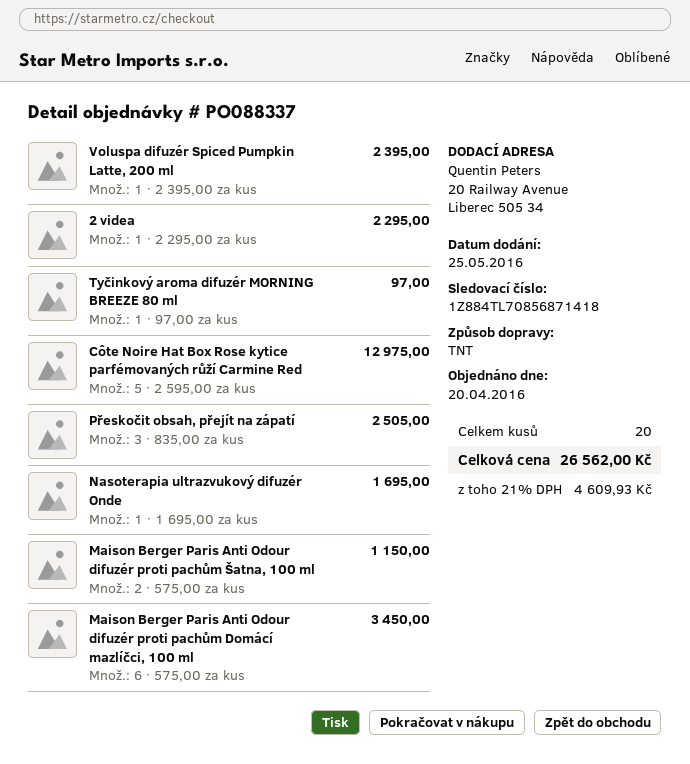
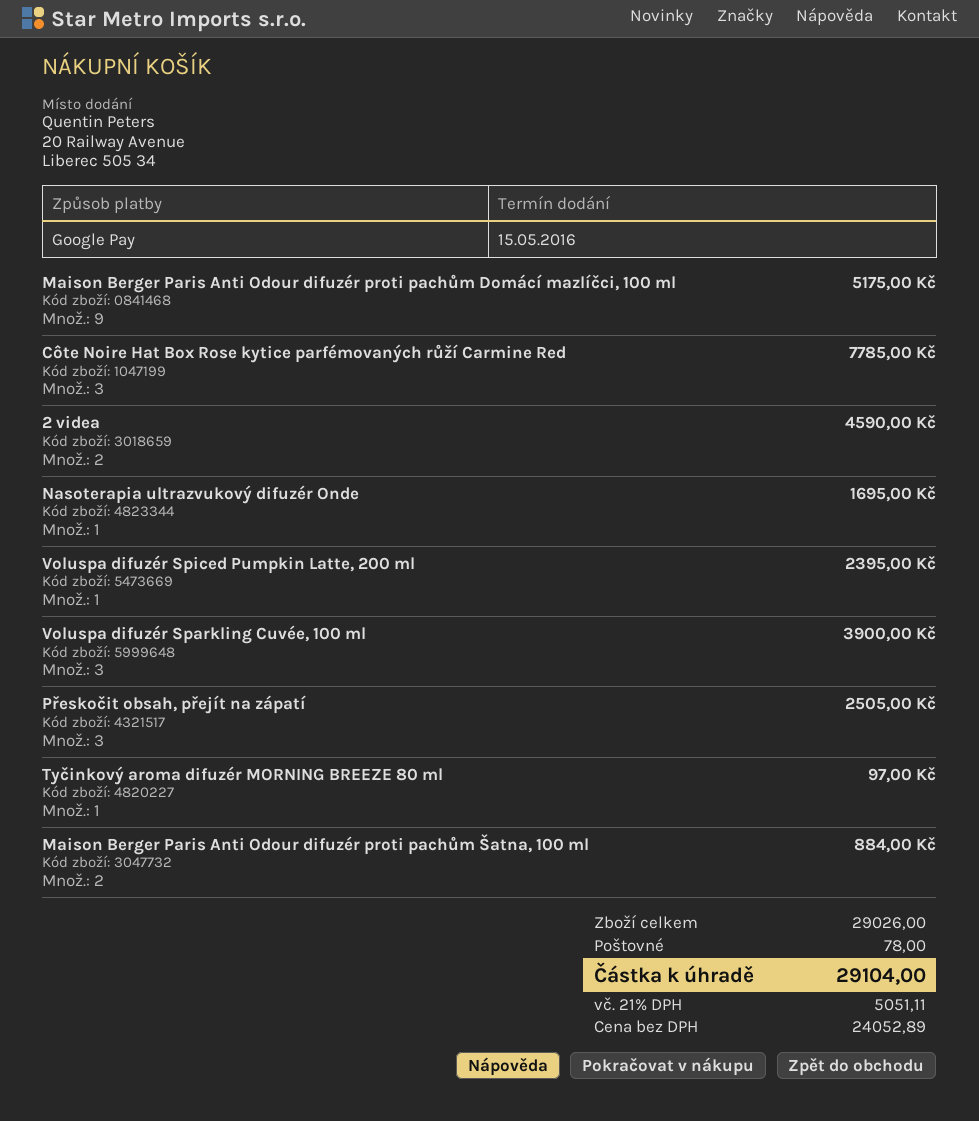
delivery date: 2016-05-25 -> 2016-05-15
2 videa: 1 for 2295.00 -> 2 for 4590.00
Côte Noire Hat Box Rose kytice parfémovaných růží Carmine Red: 5 for 12975.00 -> 3 for 7785.00
Maison Berger Paris Anti Odour difuzér proti pachům Šatna, 100 ml: 2 for 1150.00 -> 2 for 884.00
Maison Berger Paris Anti Odour difuzér proti pachům Domácí mazlíčci, 100 ml: 6 for 3450.00 -> 9 for 5175.00
Voluspa difuzér Sparkling Cuvée, 100 ml: none -> 3 for 3900.00
shipping: none -> 78.00
tax: 21% = 4609.93 -> 21% = 5051.11
total: 26562.00 -> 29104.00

